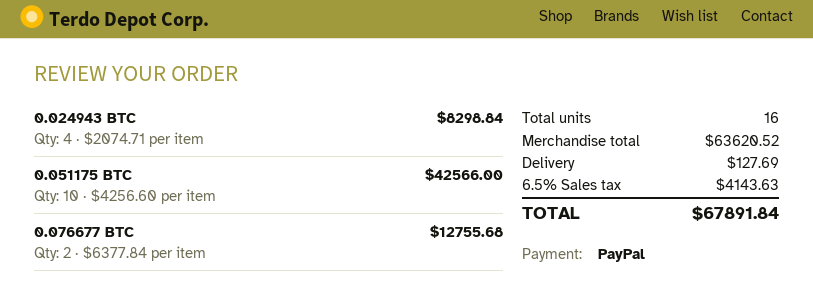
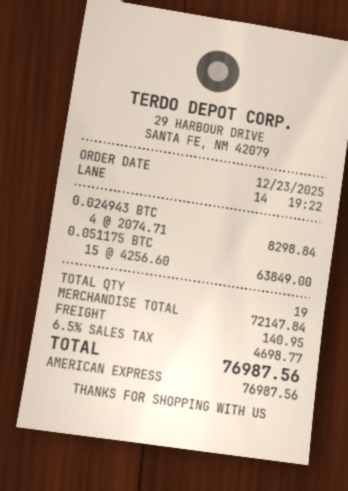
payment method: PayPal -> American Express
0.051175 BTC: 10 x 4256.60 = 42566.00 -> 15 x 4256.60 = 63849.00
0.076677 BTC: 2 x 6377.84 = 12755.68 -> none
total quantity: 16 -> 19
subtotal: 63620.52 -> 72147.84
shipping: 127.69 -> 140.95
tax: 6.5% = 4143.63 -> 6.5% = 4698.77
total: 67891.84 -> 76987.56

